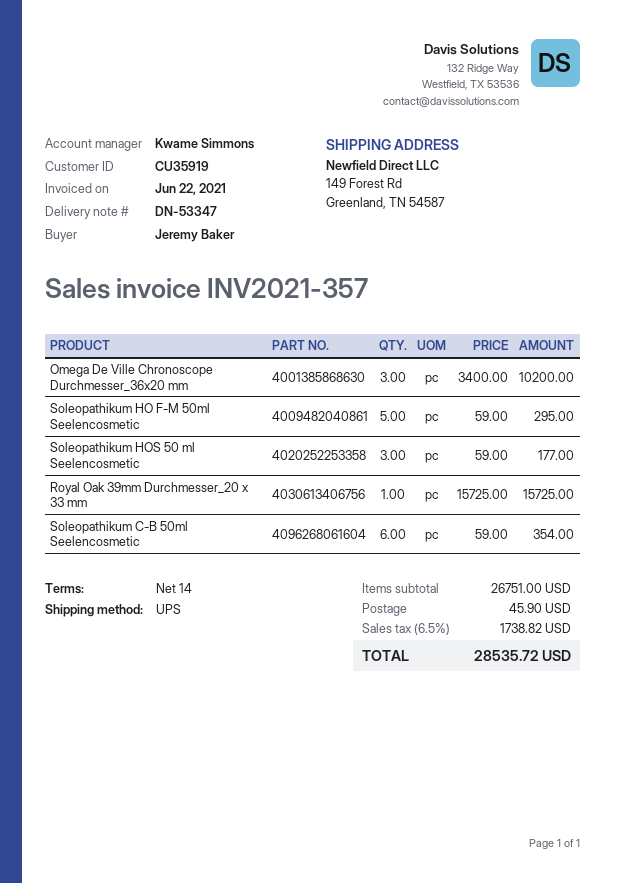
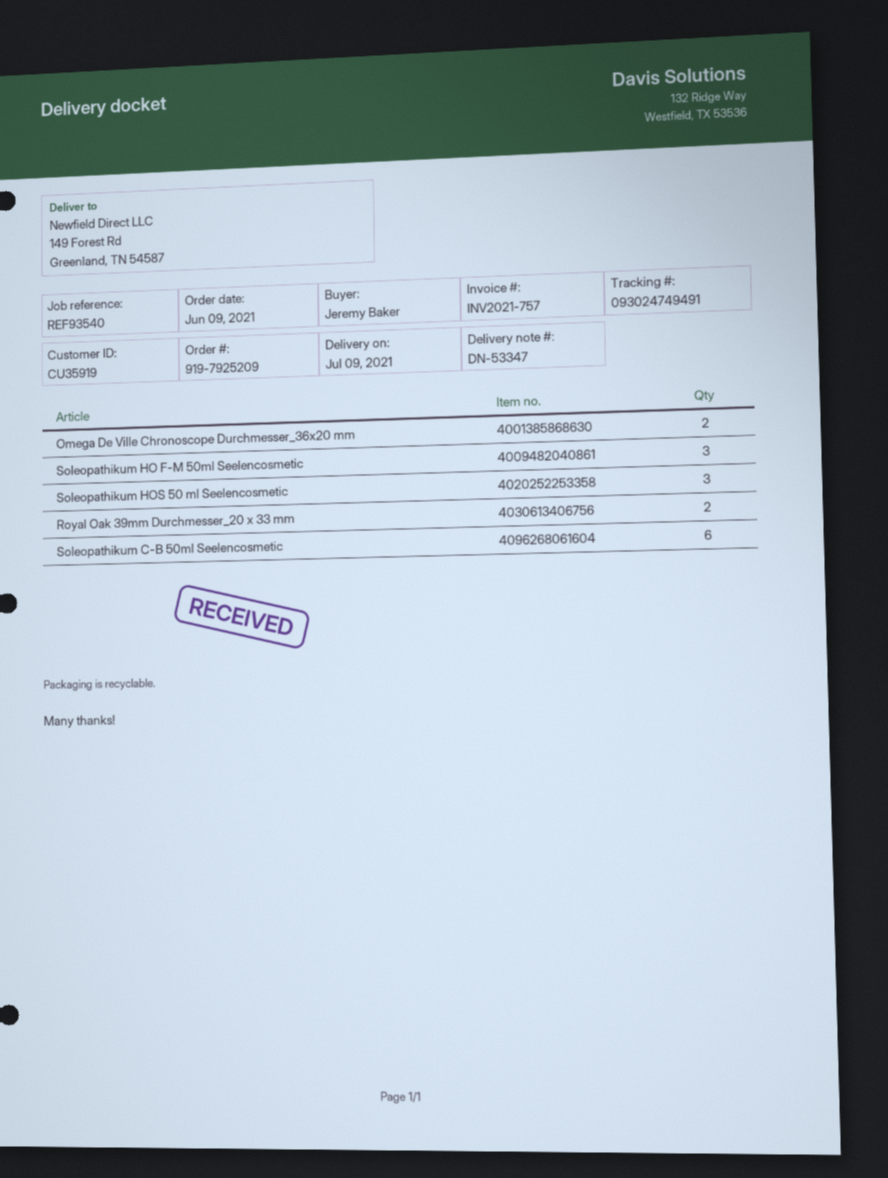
invoice number: INV2021-357 -> INV2021-757
Omega De Ville Chronoscope Durchmesser_36x20 mm: 3 -> 2
Soleopathikum HO F-M 50ml Seelencosmetic: 5 -> 3
Royal Oak 39mm Durchmesser_20 x 33 mm: 1 -> 2

